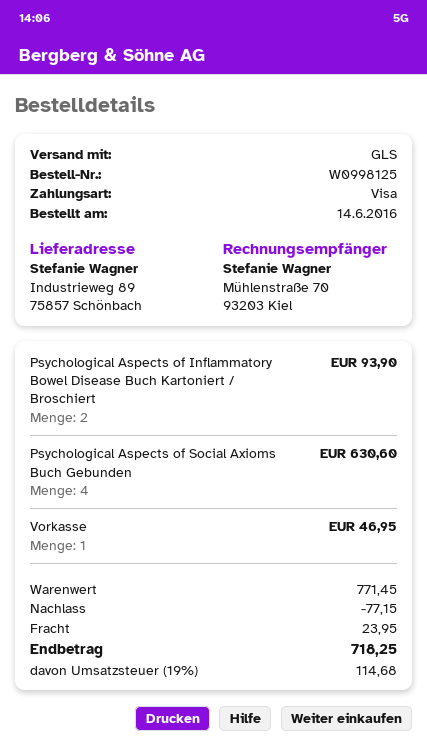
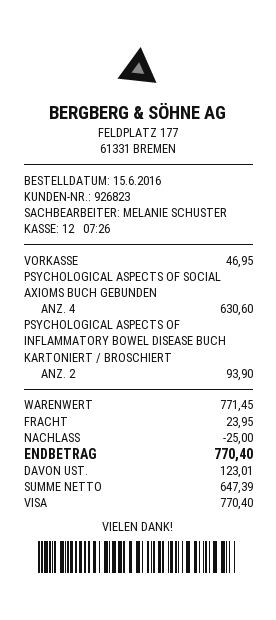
order date: 2016-06-14 -> 2016-06-15
discount: 77.15 -> 25.00
tax: 114.68 -> 123.01
total: 718.25 -> 770.40

